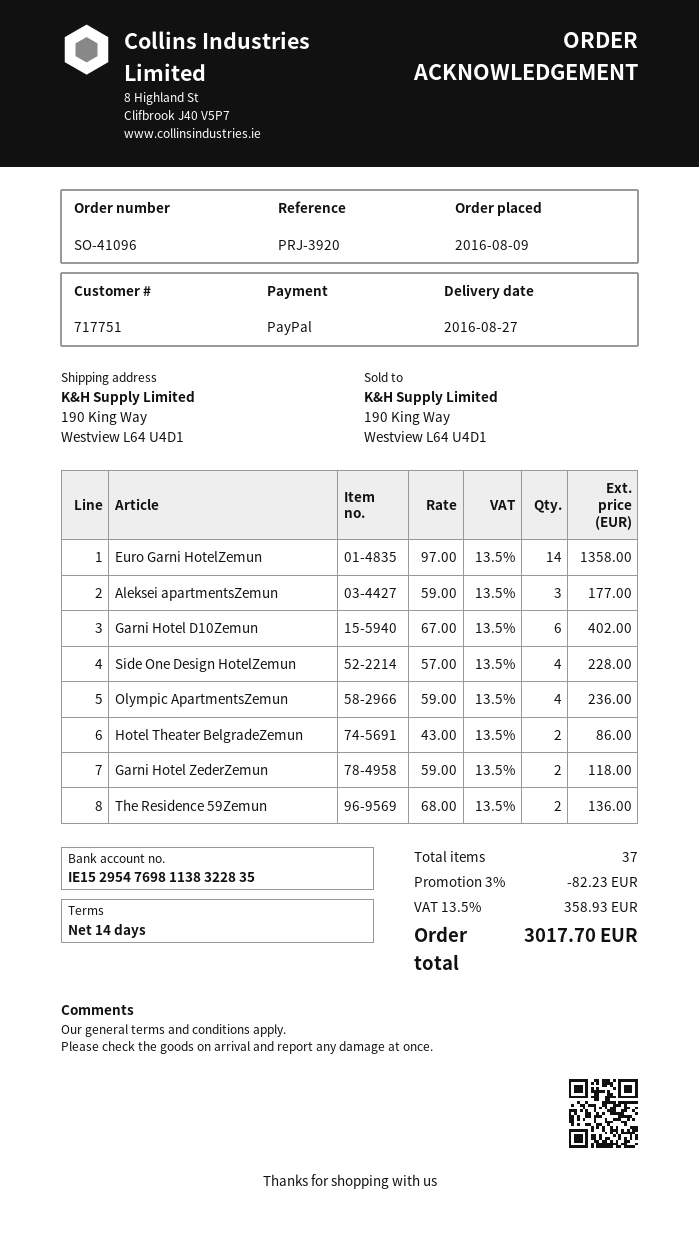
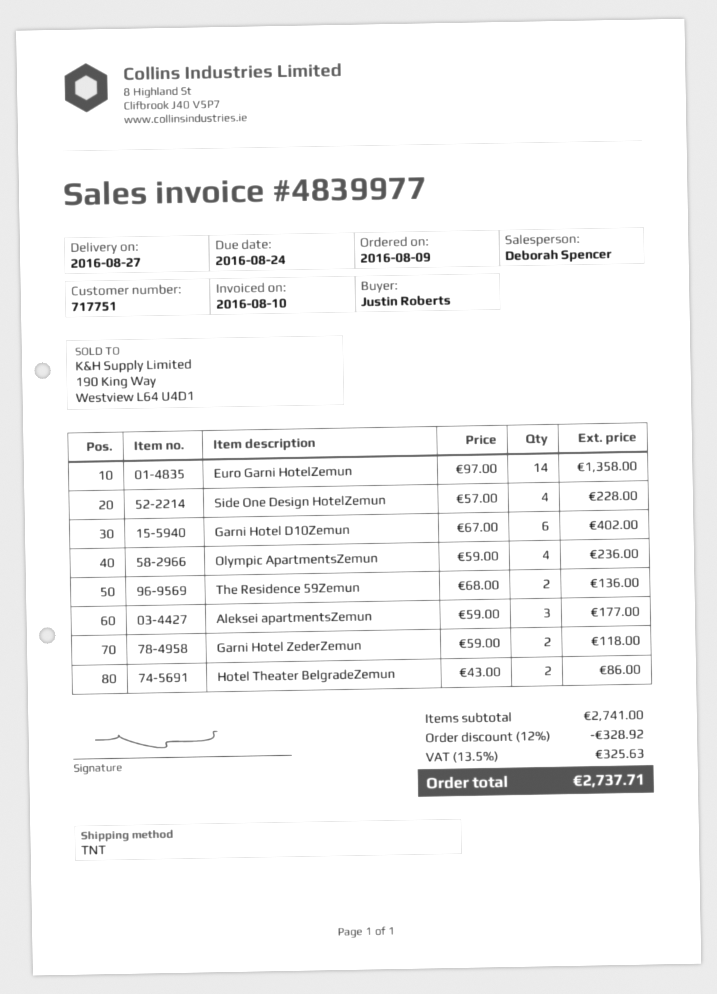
discount: 3% = 82.23 -> 12% = 328.92
tax: 13.5% = 358.93 -> 13.5% = 325.63
total: 3017.70 -> 2737.71

